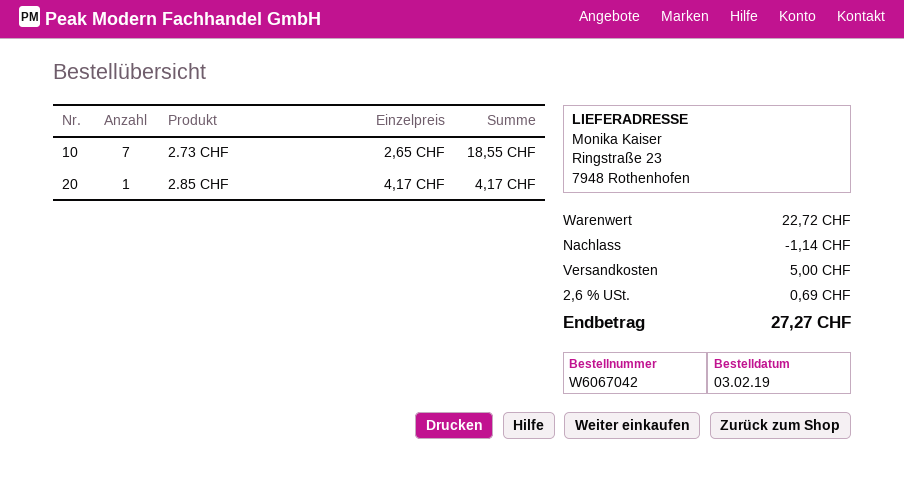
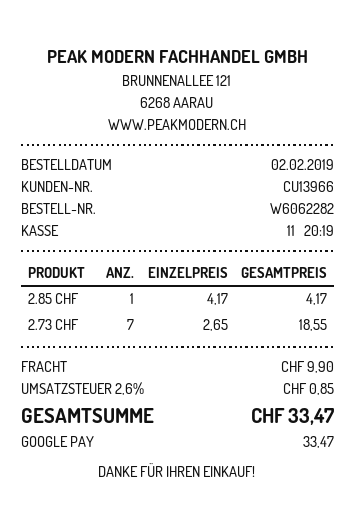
order number: W6067042 -> W6062282
order date: 2019-02-03 -> 2019-02-02
discount: 1.14 -> none
shipping: 5.00 -> 9.90
tax: 2.6% = 0.69 -> 2.6% = 0.85
total: 27.27 -> 33.47

